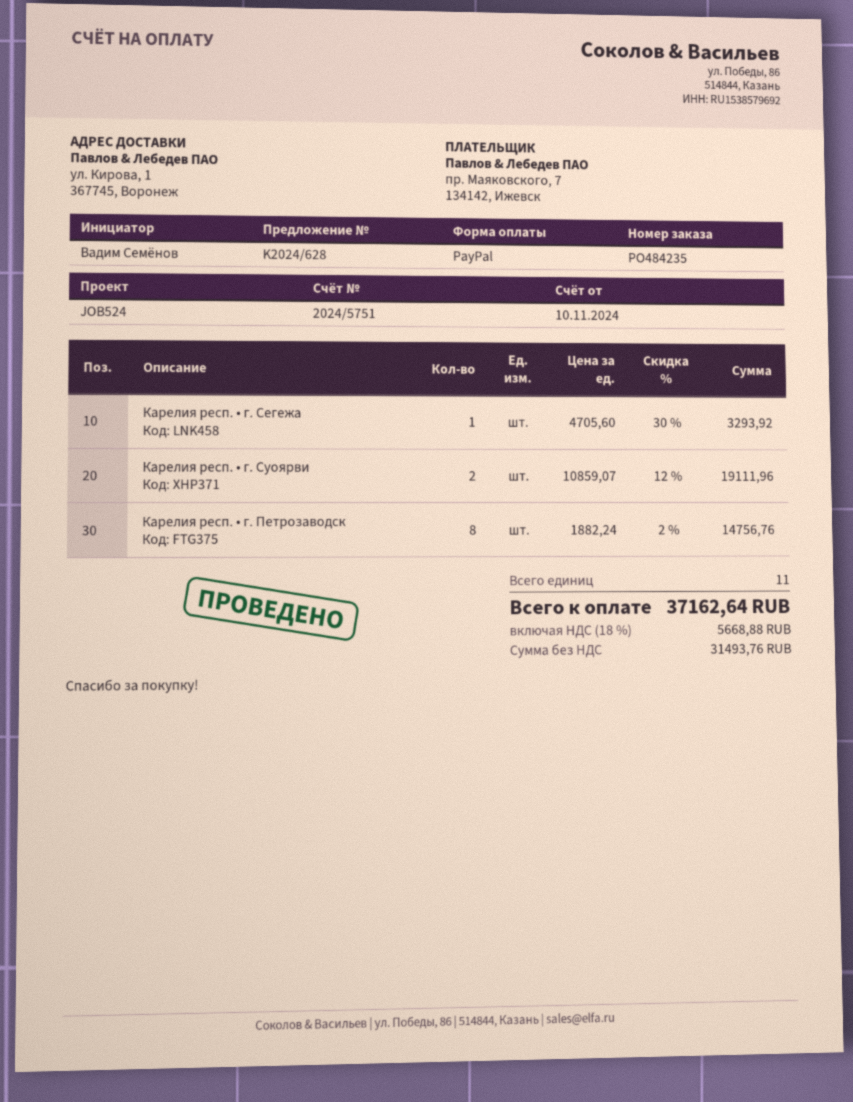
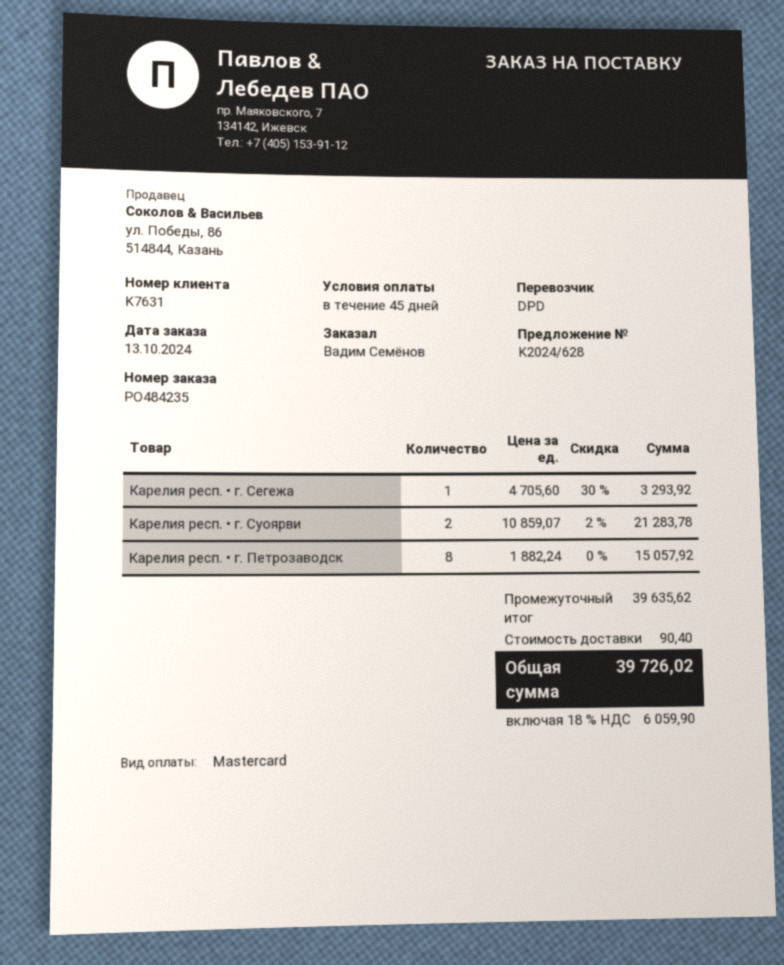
payment method: PayPal -> Mastercard
Карелия респ. • г. Суоярви: 2 x 10859.07 - 12% = 19111.96 -> 2 x 10859.07 - 2% = 21283.78
Карелия респ. • г. Петрозаводск: 8 x 1882.24 - 2% = 14756.76 -> 8 x 1882.24 = 15057.92
shipping: none -> 90.40
tax: 18% = 5668.88 -> 18% = 6059.90
total: 37162.64 -> 39726.02

